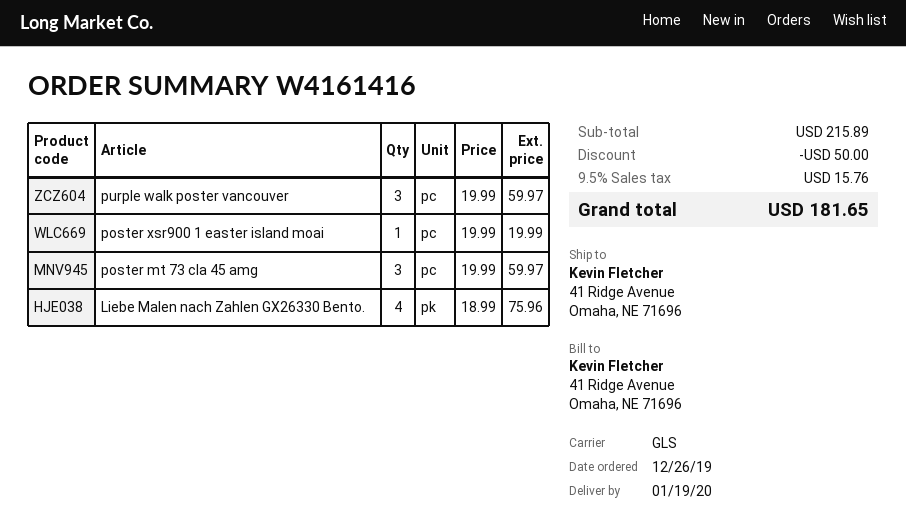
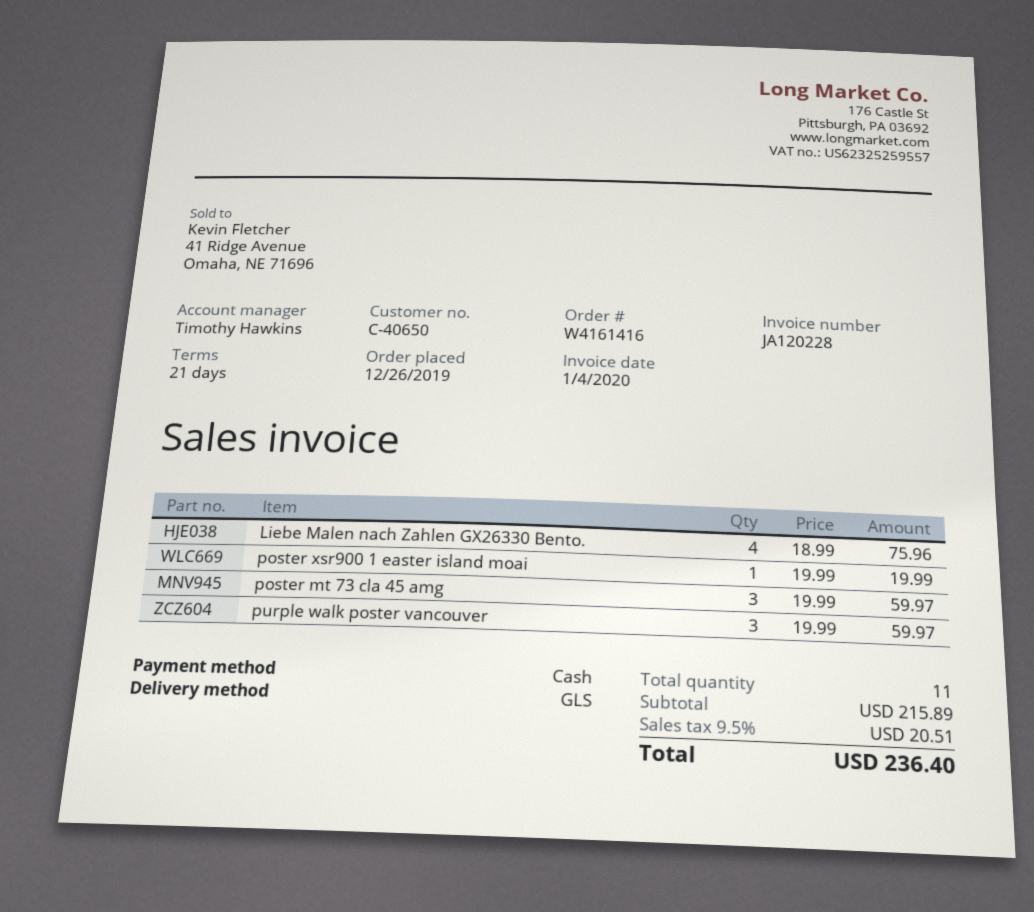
discount: 50.00 -> none
tax: 9.5% = 15.76 -> 9.5% = 20.51
total: 181.65 -> 236.40

